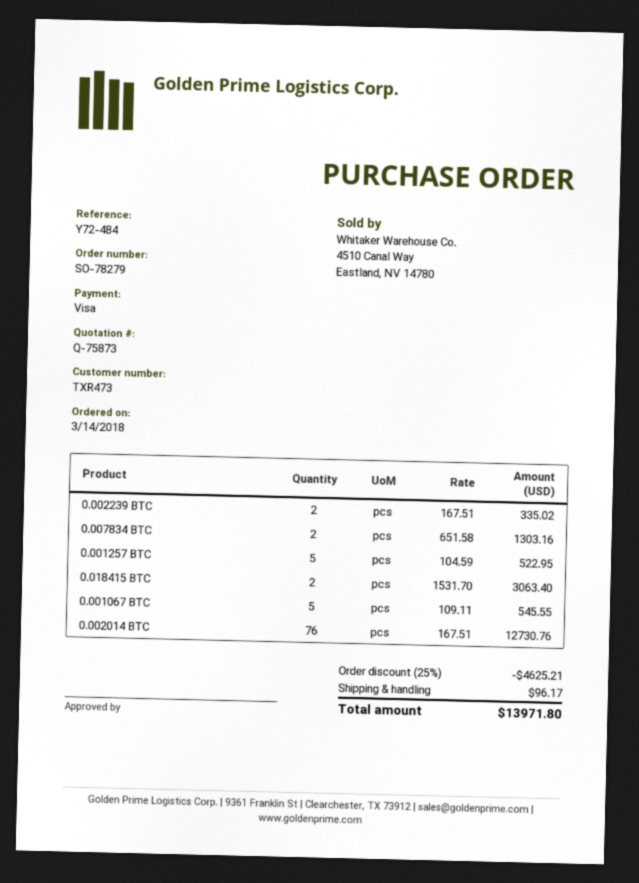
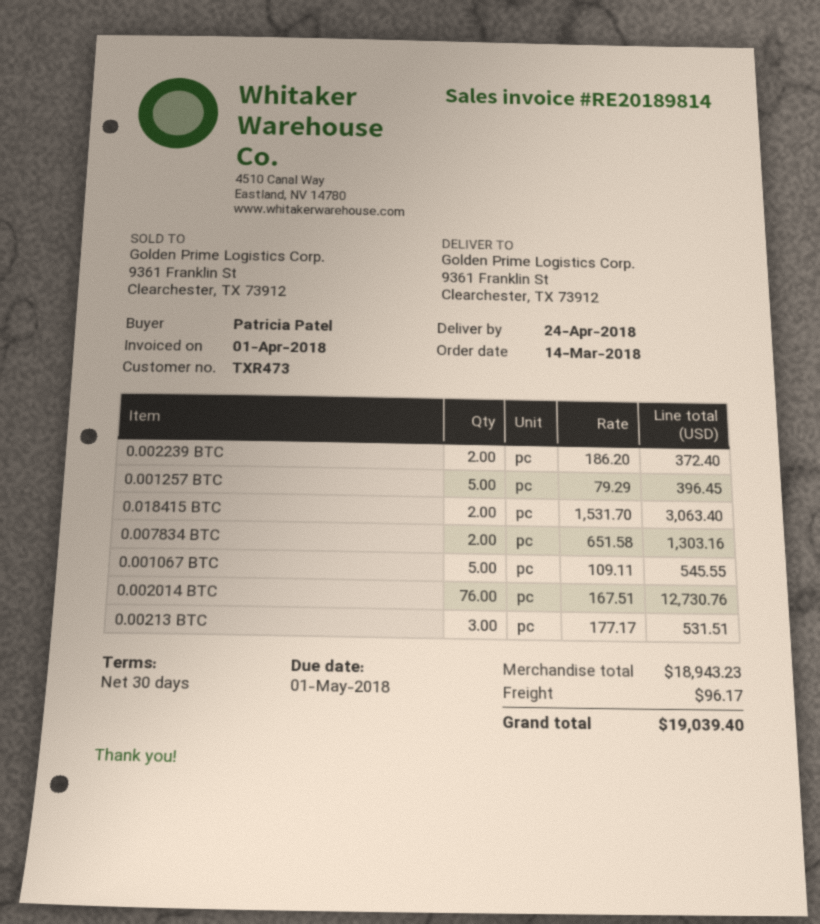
0.002239 BTC: 2 x 167.51 = 335.02 -> 2 x 186.20 = 372.40
0.001257 BTC: 5 x 104.59 = 522.95 -> 5 x 79.29 = 396.45
0.00213 BTC: none -> 3 x 177.17 = 531.51
discount: 25% = 4625.21 -> none
total: 13971.80 -> 19039.40

